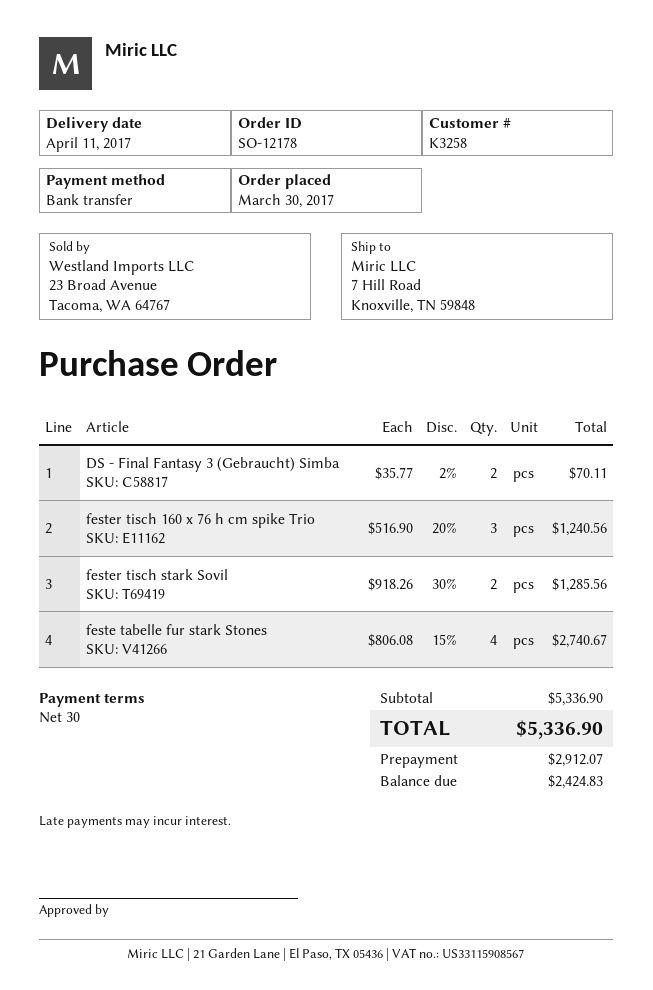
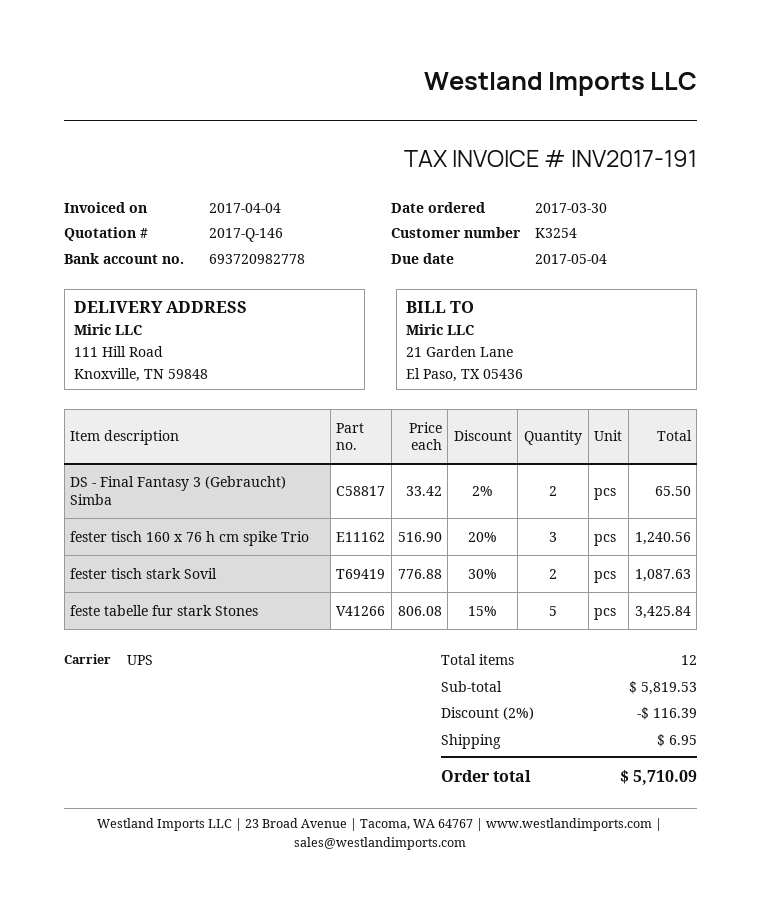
customer number: K3258 -> K3254
ship to: 7 Hill Road, Knoxville, TN 59848 -> 111 Hill Road, Knoxville, TN 59848
DS - Final Fantasy 3 (Gebraucht) Simba: 2 x 35.77 - 2% = 70.11 -> 2 x 33.42 - 2% = 65.50
fester tisch stark Sovil: 2 x 918.26 - 30% = 1285.56 -> 2 x 776.88 - 30% = 1087.63
feste tabelle fur stark Stones: 4 x 806.08 - 15% = 2740.67 -> 5 x 806.08 - 15% = 3425.84
subtotal: 5336.90 -> 5819.53
discount: none -> 2% = 116.39
shipping: none -> 6.95
total: 5336.90 -> 5710.09

